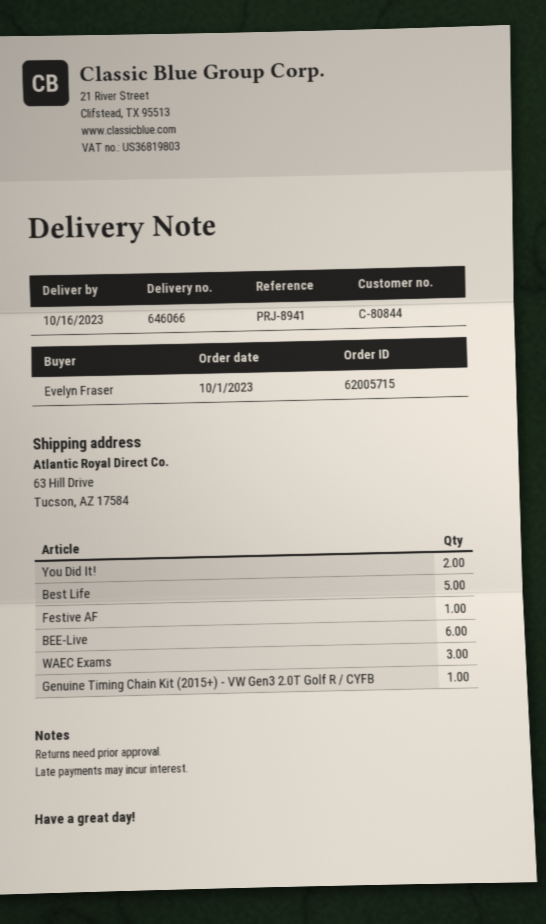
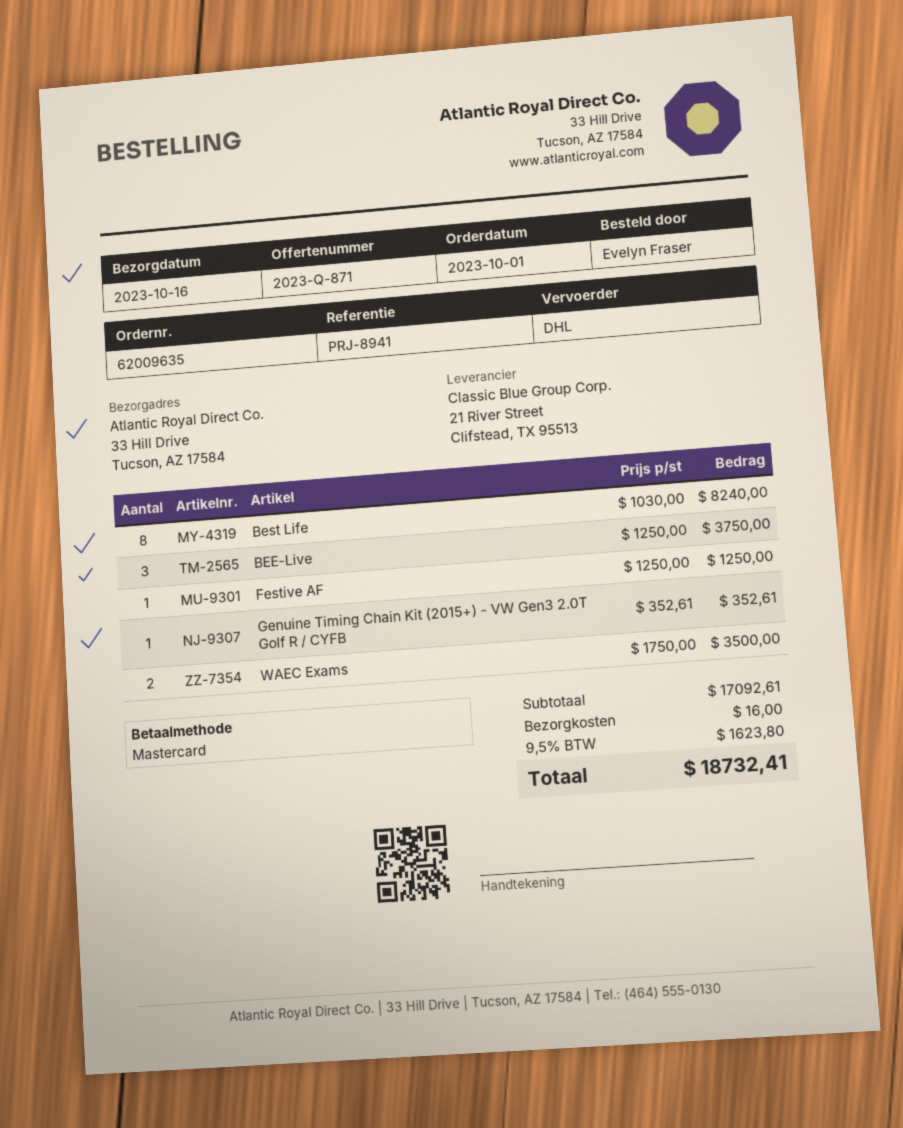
order number: 62005715 -> 62009635
ship to: 63 Hill Drive, Tucson, AZ 17584 -> 33 Hill Drive, Tucson, AZ 17584
You Did It!: 2 -> none
Best Life: 5 -> 8
BEE-Live: 6 -> 3
WAEC Exams: 3 -> 2

